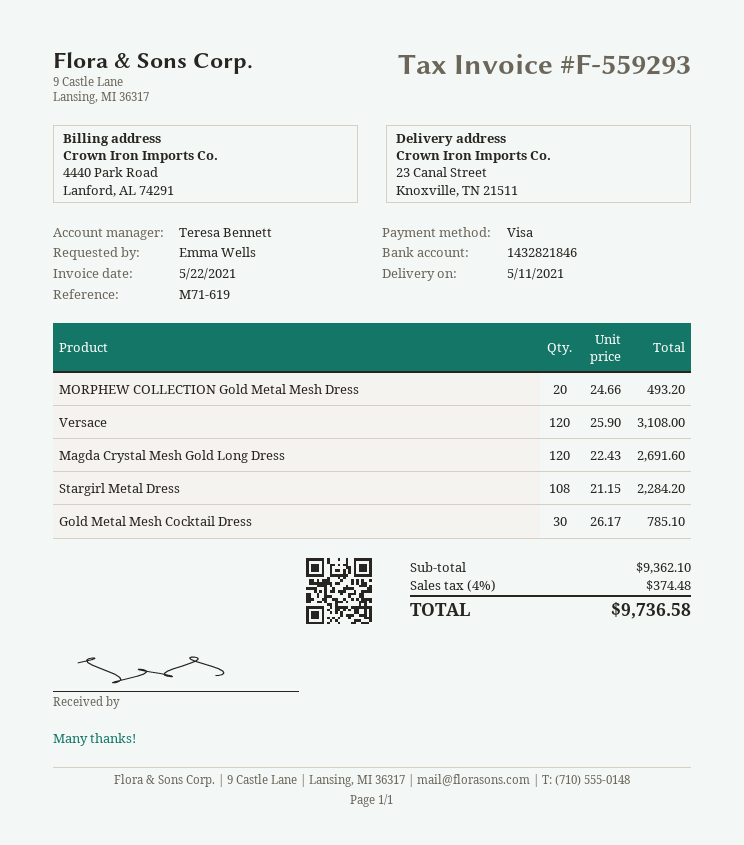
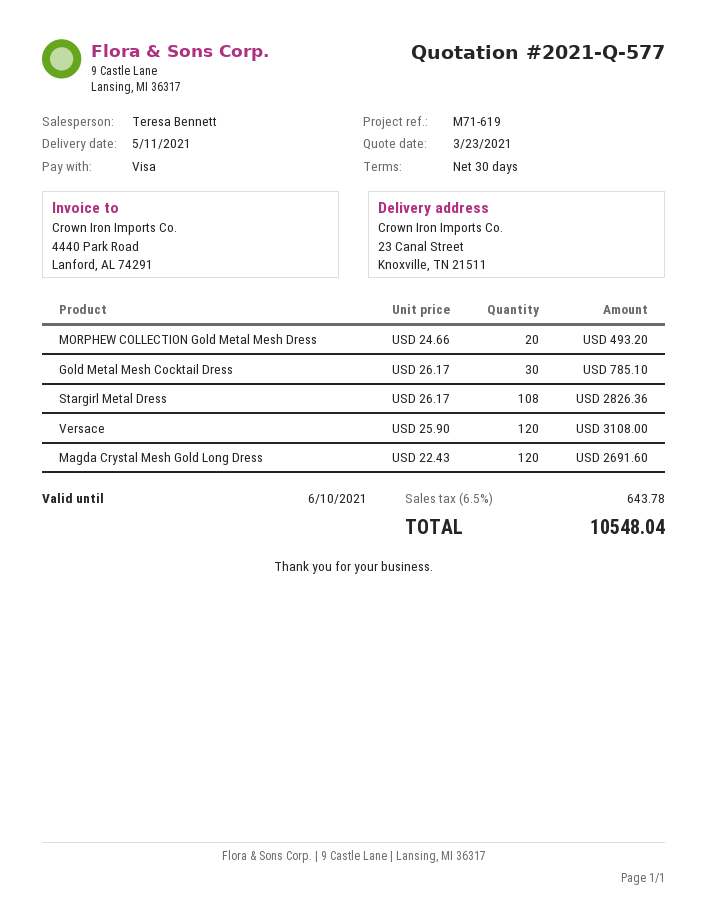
Stargirl Metal Dress: 108 x 21.15 = 2284.20 -> 108 x 26.17 = 2826.36
tax: 4% = 374.48 -> 6.5% = 643.78
total: 9736.58 -> 10548.04

